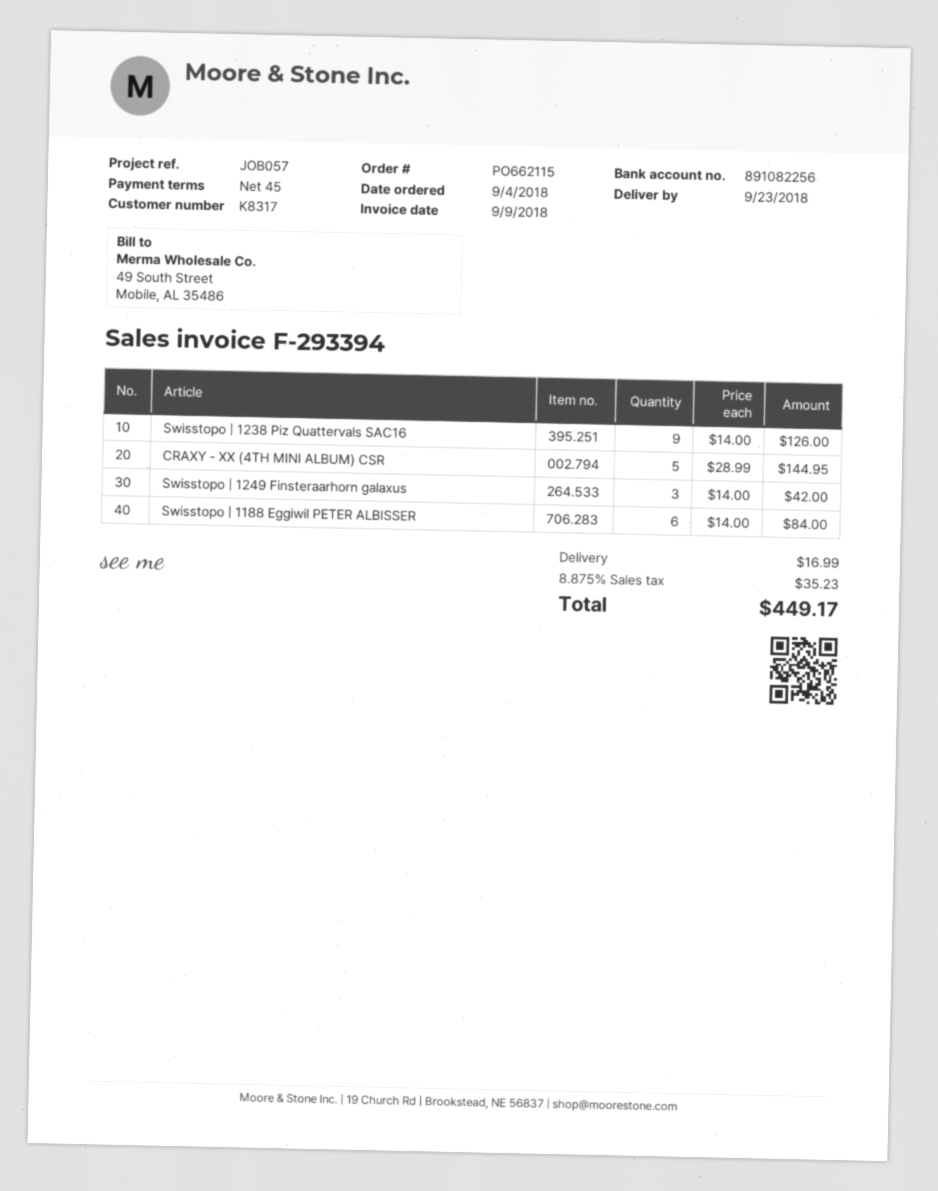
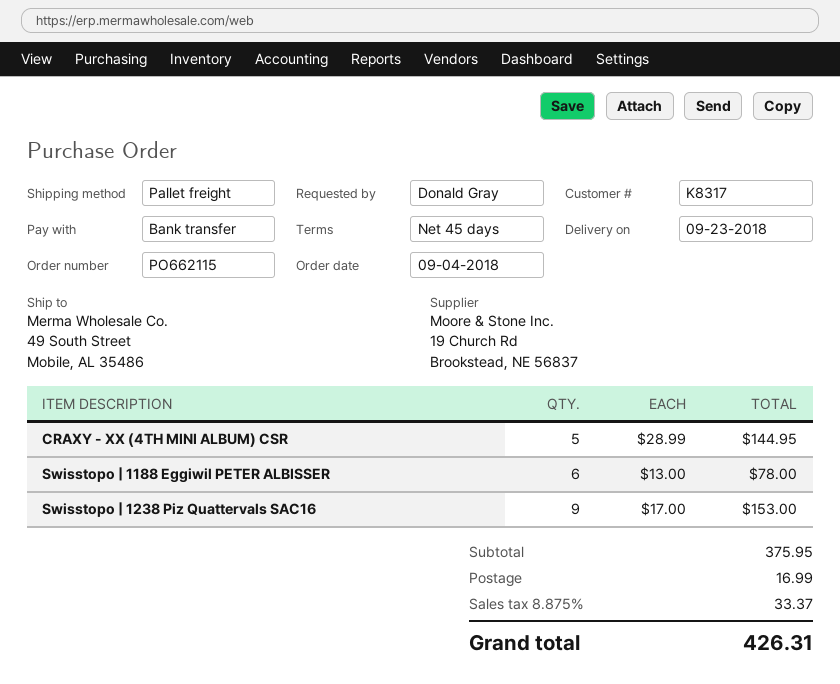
Swisstopo | 1238 Piz Quattervals SAC16: 9 x 14.00 = 126.00 -> 9 x 17.00 = 153.00
Swisstopo | 1249 Finsteraarhorn galaxus: 3 x 14.00 = 42.00 -> none
Swisstopo | 1188 Eggiwil PETER ALBISSER: 6 x 14.00 = 84.00 -> 6 x 13.00 = 78.00
tax: 8.875% = 35.23 -> 8.875% = 33.37
total: 449.17 -> 426.31

